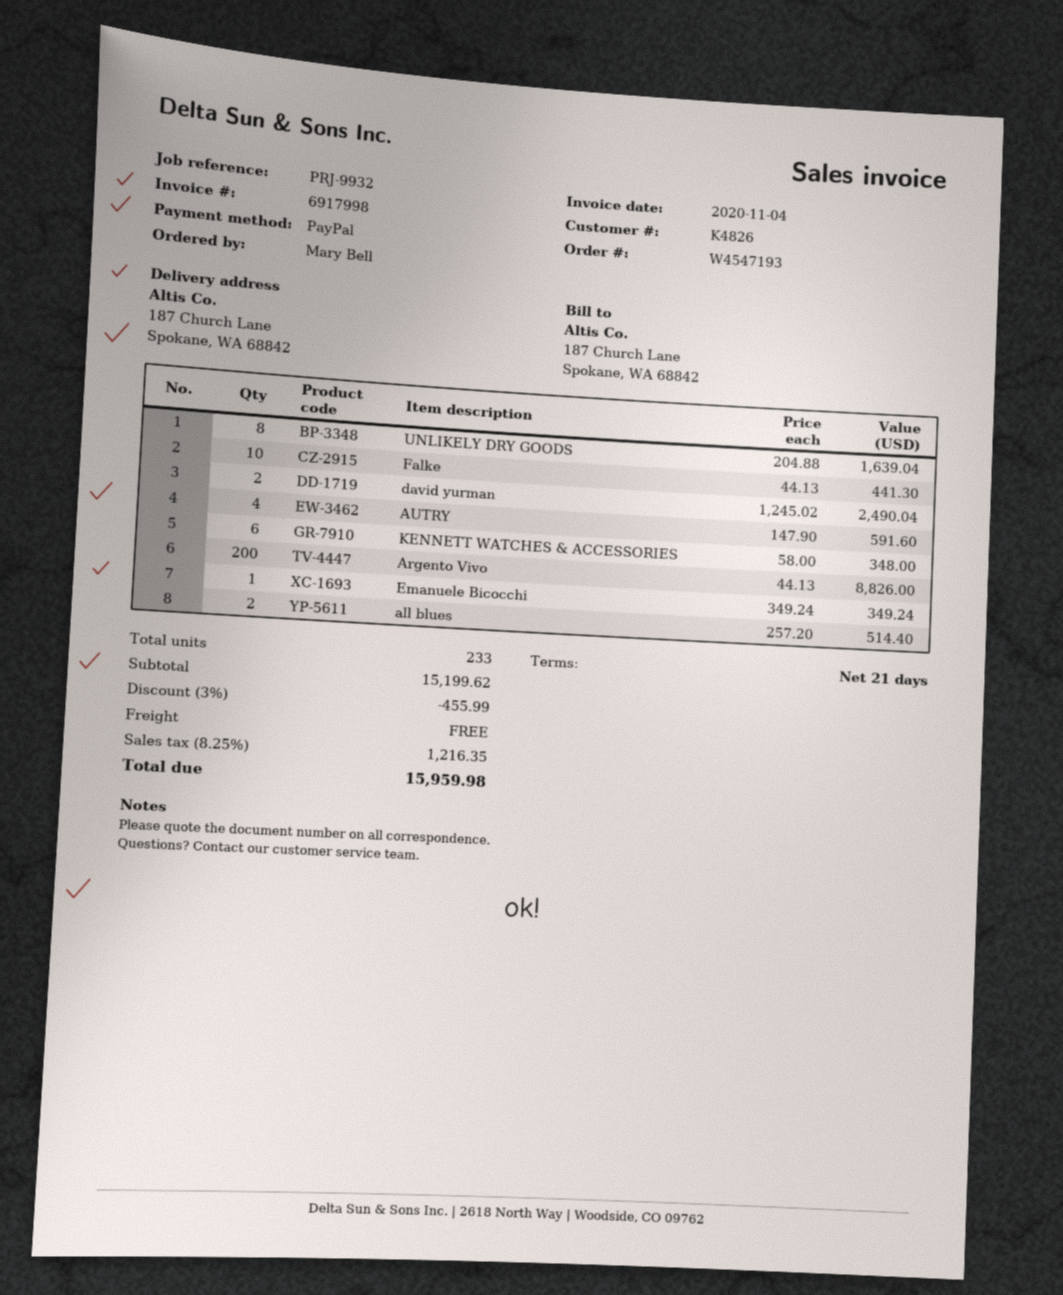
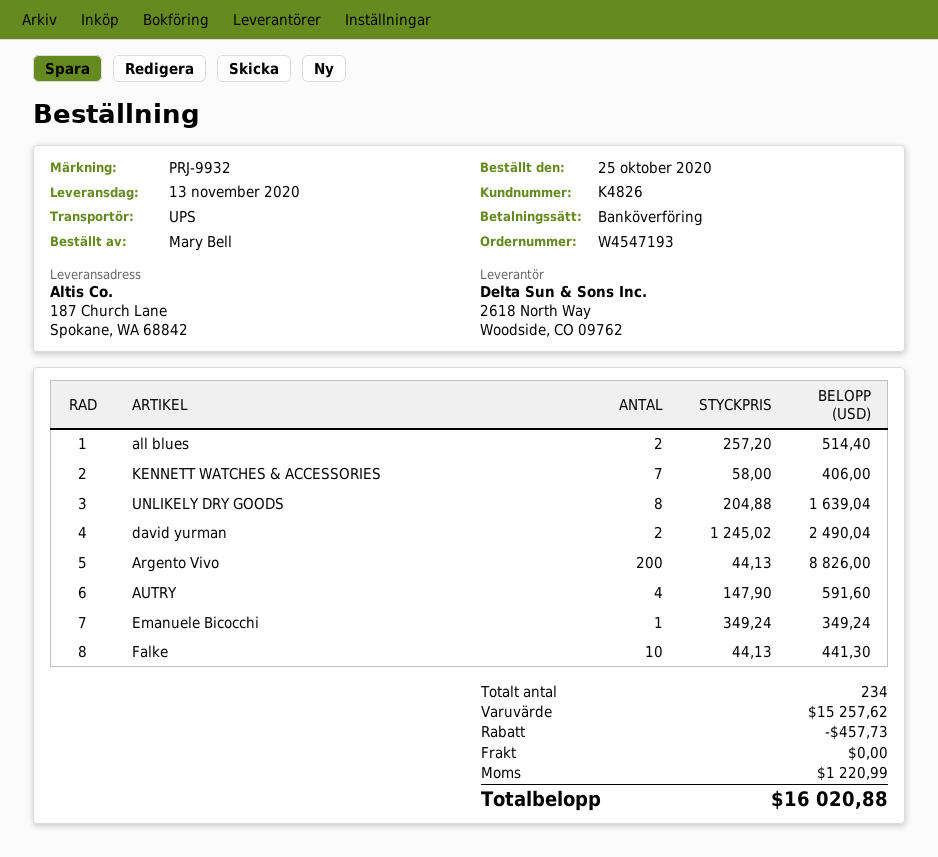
payment method: PayPal -> bank transfer
KENNETT WATCHES & ACCESSORIES: 6 x 58.00 = 348.00 -> 7 x 58.00 = 406.00
total quantity: 233 -> 234
subtotal: 15199.62 -> 15257.62
discount: 455.99 -> 457.73
tax: 1216.35 -> 1220.99
total: 15959.98 -> 16020.88

